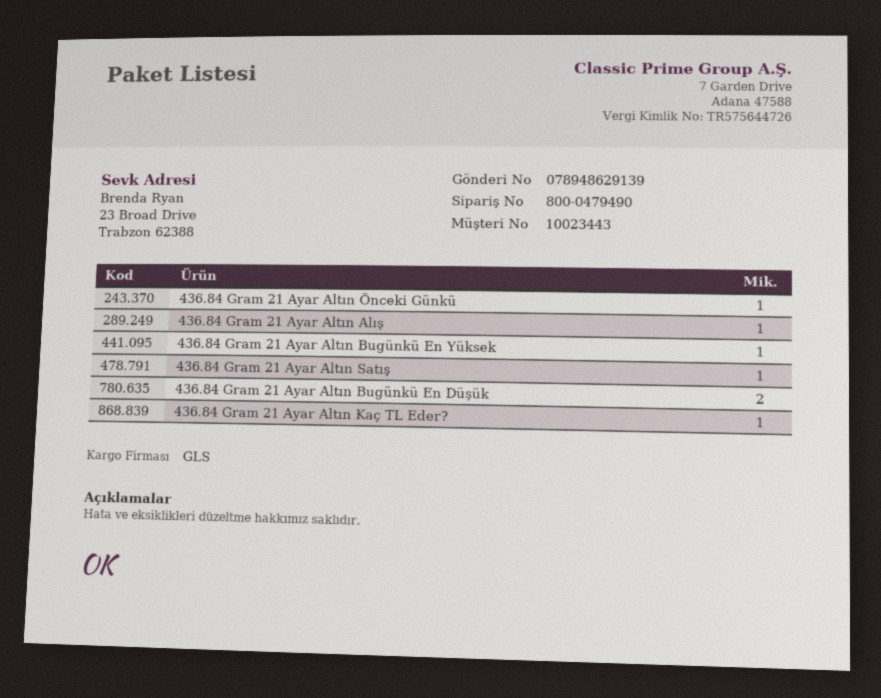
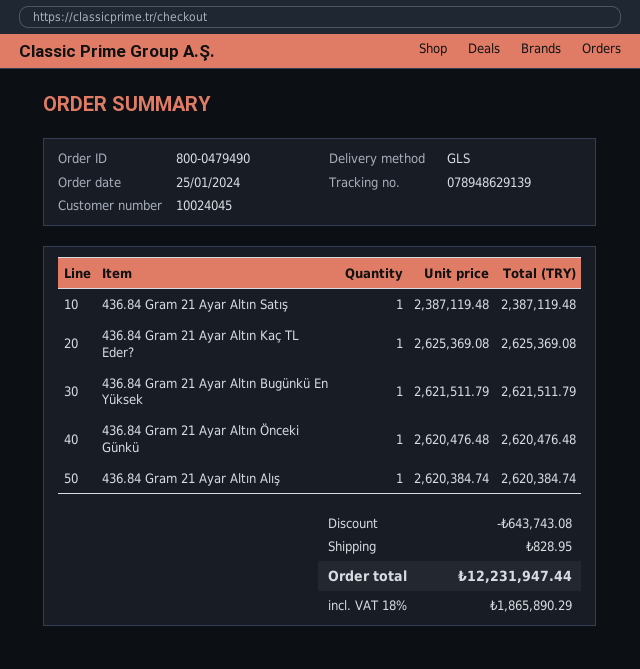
customer number: 10023443 -> 10024045
436.84 Gram 21 Ayar Altın Bugünkü En Düşük: 2 -> none

